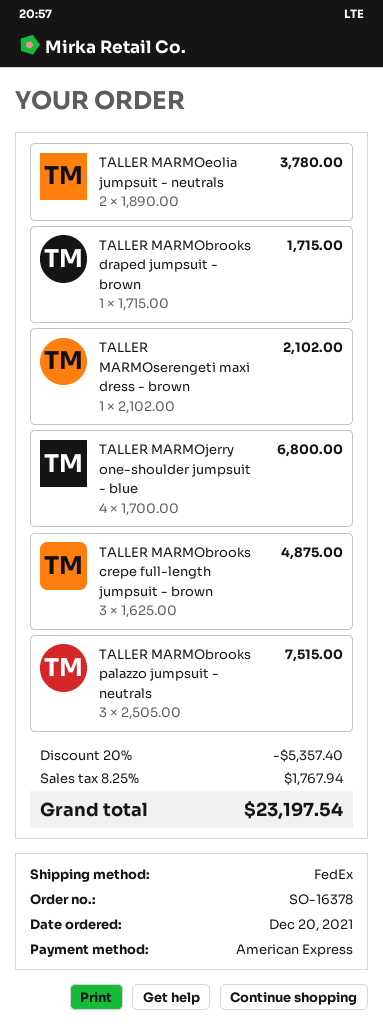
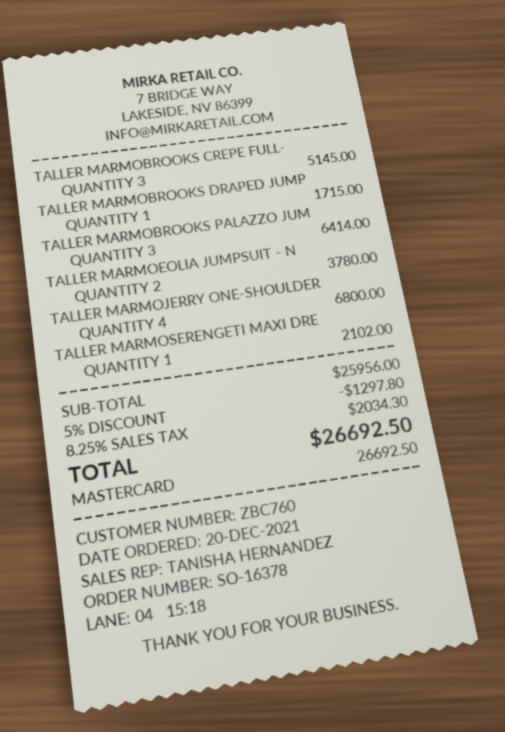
payment method: American Express -> Mastercard
TALLER MARMObrooks crepe full-length jumpsuit - brown: 3 for 4875.00 -> 3 for 5145.00
TALLER MARMObrooks palazzo jumpsuit - neutrals: 3 for 7515.00 -> 3 for 6414.00
discount: 20% = 5357.40 -> 5% = 1297.80
tax: 8.25% = 1767.94 -> 8.25% = 2034.30
total: 23197.54 -> 26692.50

